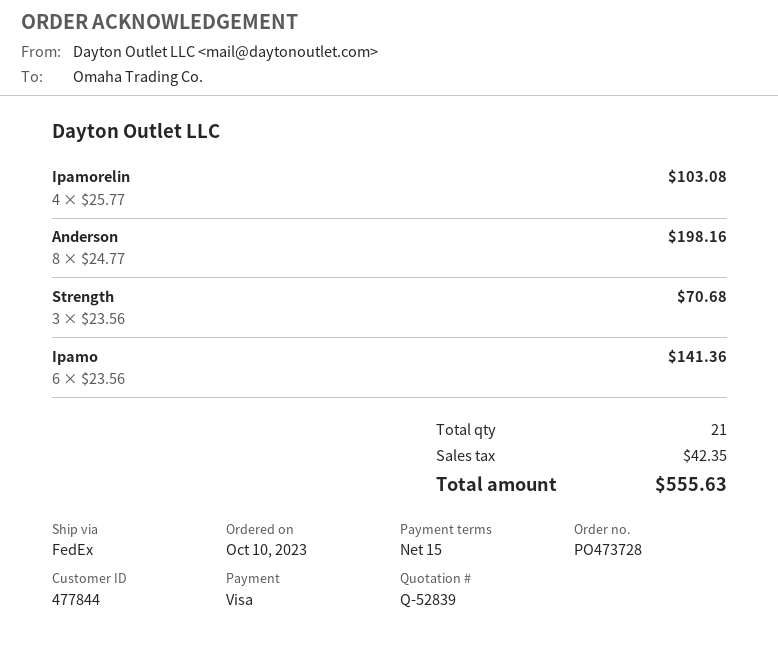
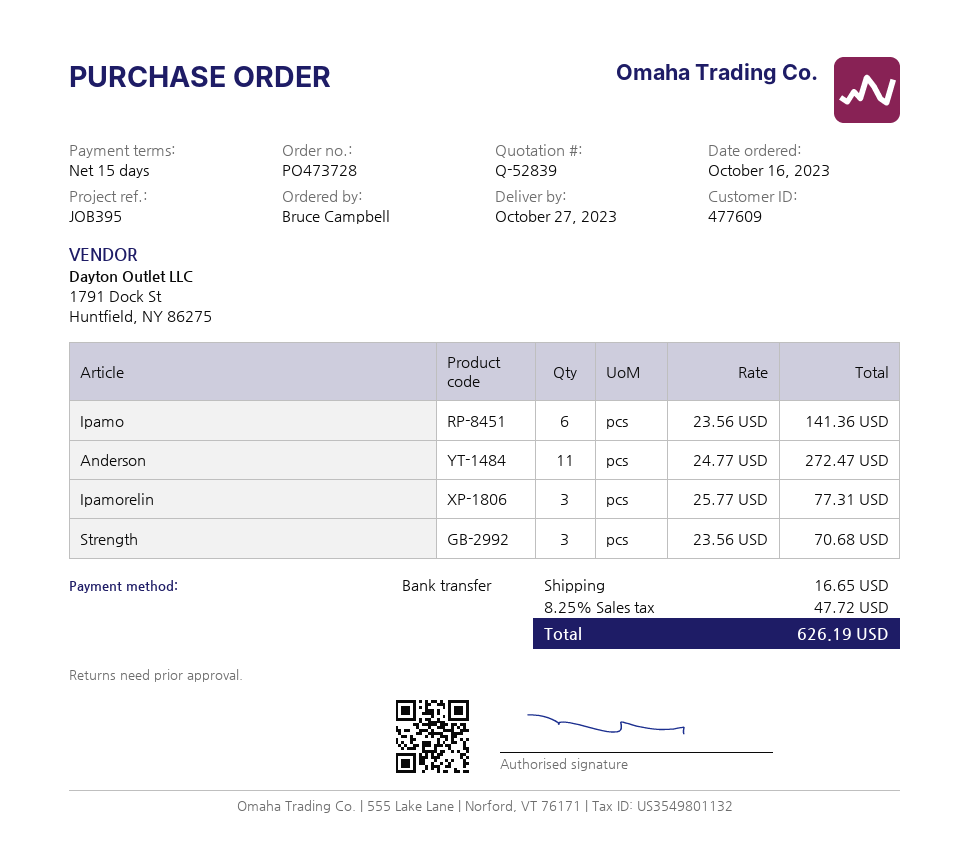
order date: 2023-10-10 -> 2023-10-16
customer number: 477844 -> 477609
payment method: Visa -> bank transfer
Ipamorelin: 4 x 25.77 = 103.08 -> 3 x 25.77 = 77.31
Anderson: 8 x 24.77 = 198.16 -> 11 x 24.77 = 272.47
shipping: none -> 16.65
tax: 42.35 -> 47.72
total: 555.63 -> 626.19

